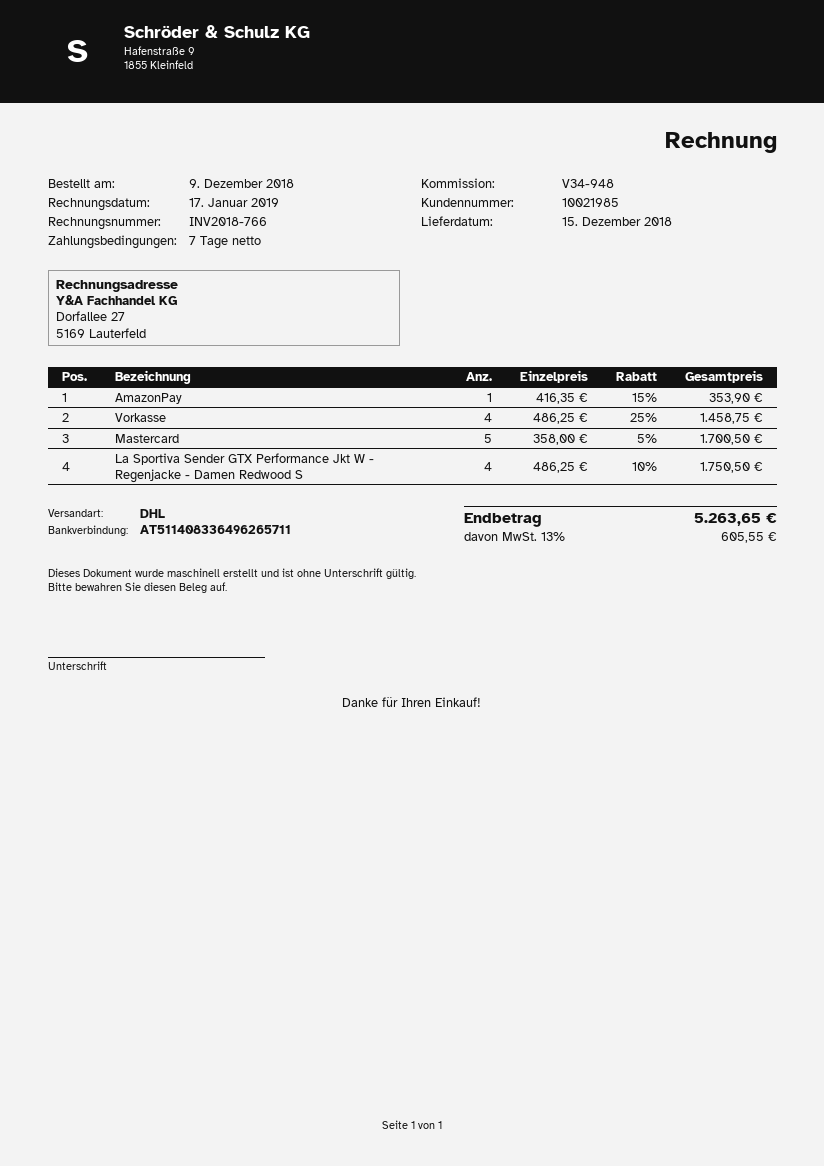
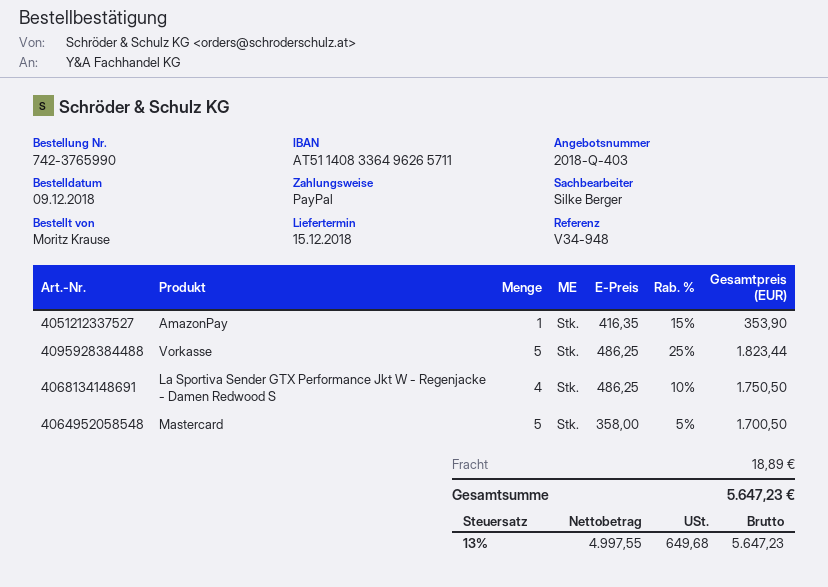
Vorkasse: 4 x 486.25 - 25% = 1458.75 -> 5 x 486.25 - 25% = 1823.44
shipping: none -> 18.89
tax: 13% = 605.55 -> 13% = 649.68
total: 5263.65 -> 5647.23

